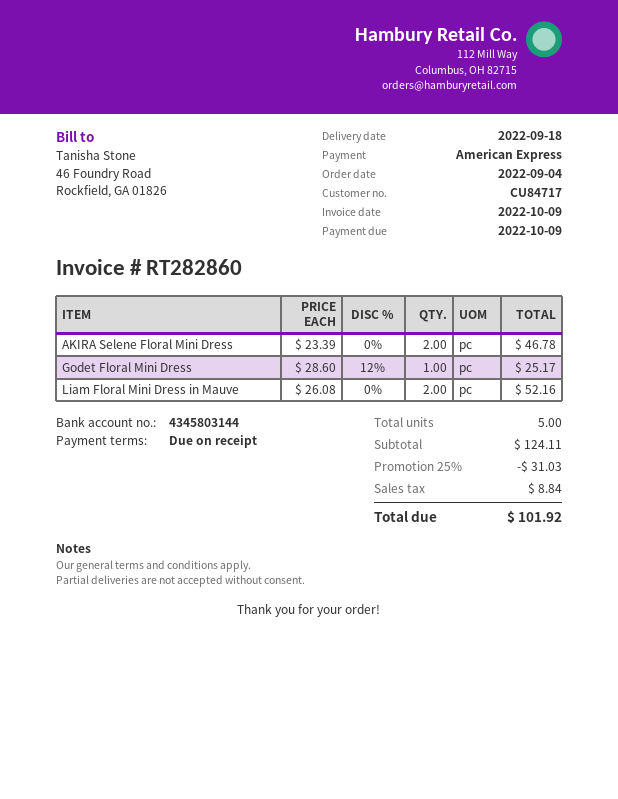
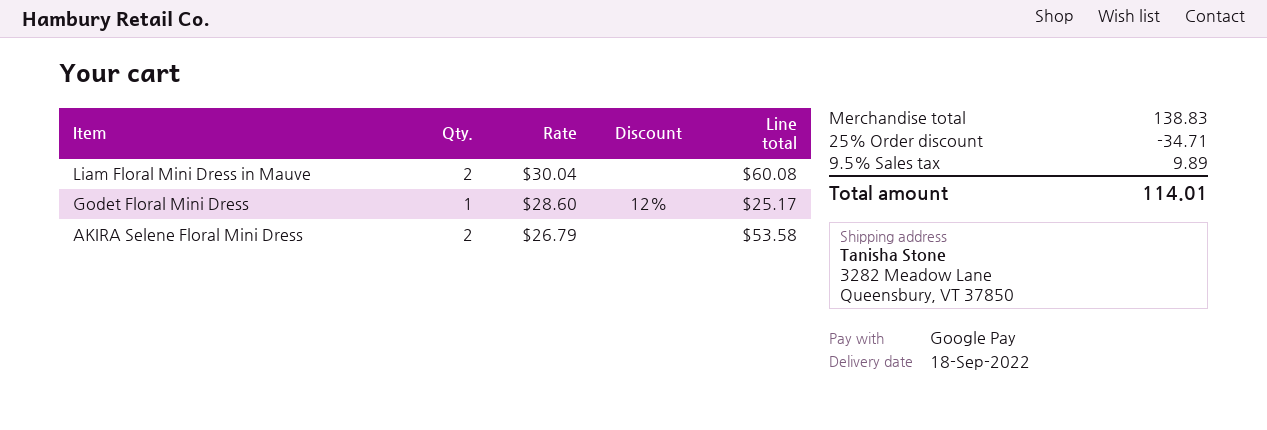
payment method: American Express -> Google Pay
AKIRA Selene Floral Mini Dress: 2 x 23.39 = 46.78 -> 2 x 26.79 = 53.58
Liam Floral Mini Dress in Mauve: 2 x 26.08 = 52.16 -> 2 x 30.04 = 60.08
subtotal: 124.11 -> 138.83
discount: 25% = 31.03 -> 25% = 34.71
tax: 8.84 -> 9.89
total: 101.92 -> 114.01

